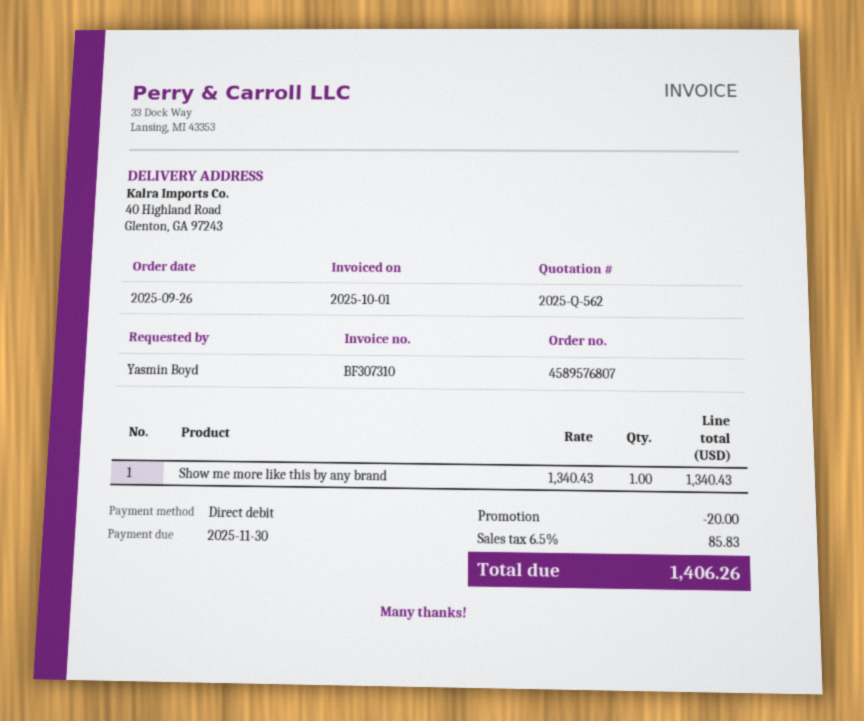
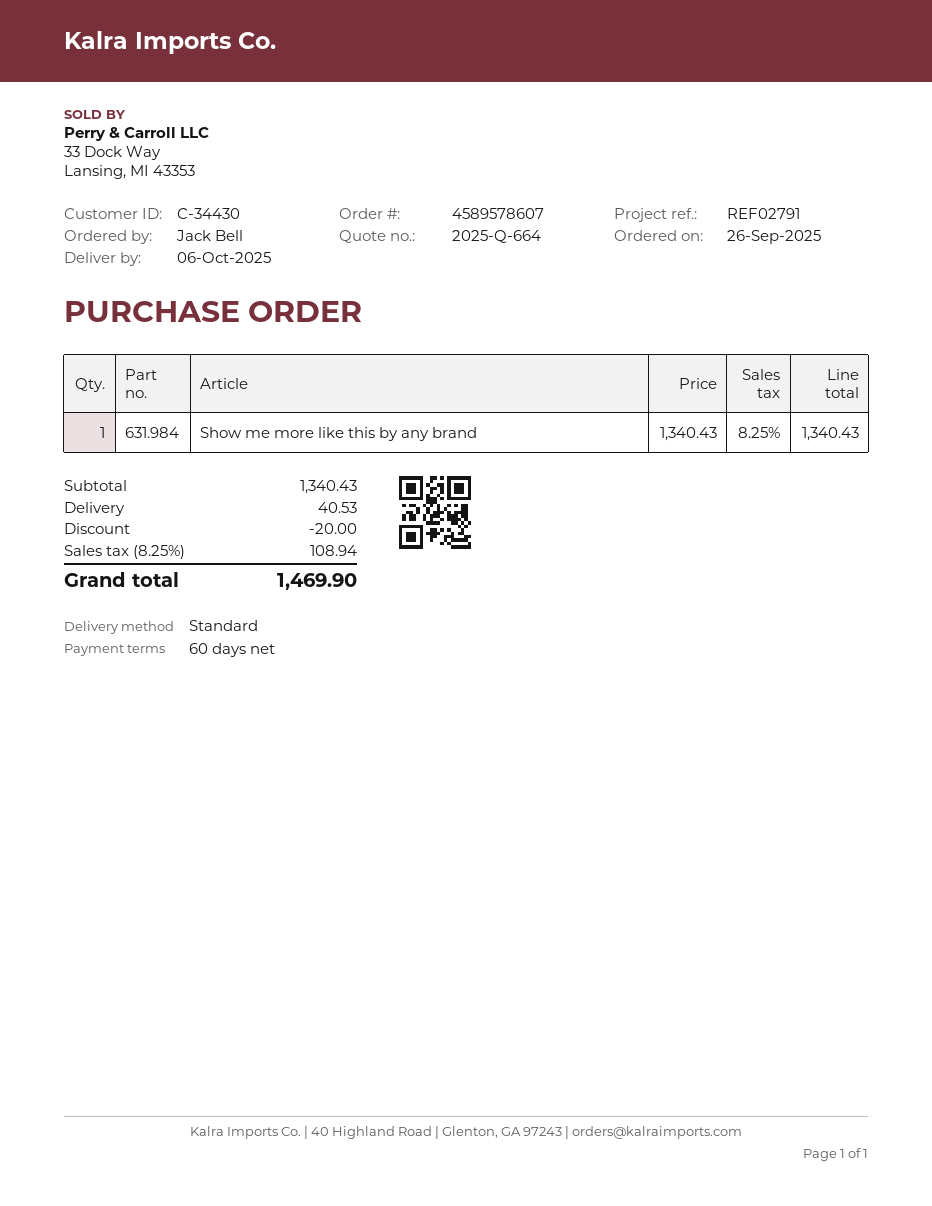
quote number: 2025-Q-562 -> 2025-Q-664
order number: 4589576807 -> 4589578607
ordered by: Yasmin Boyd -> Jack Bell
shipping: none -> 40.53
tax: 6.5% = 85.83 -> 8.25% = 108.94
total: 1406.26 -> 1469.90

